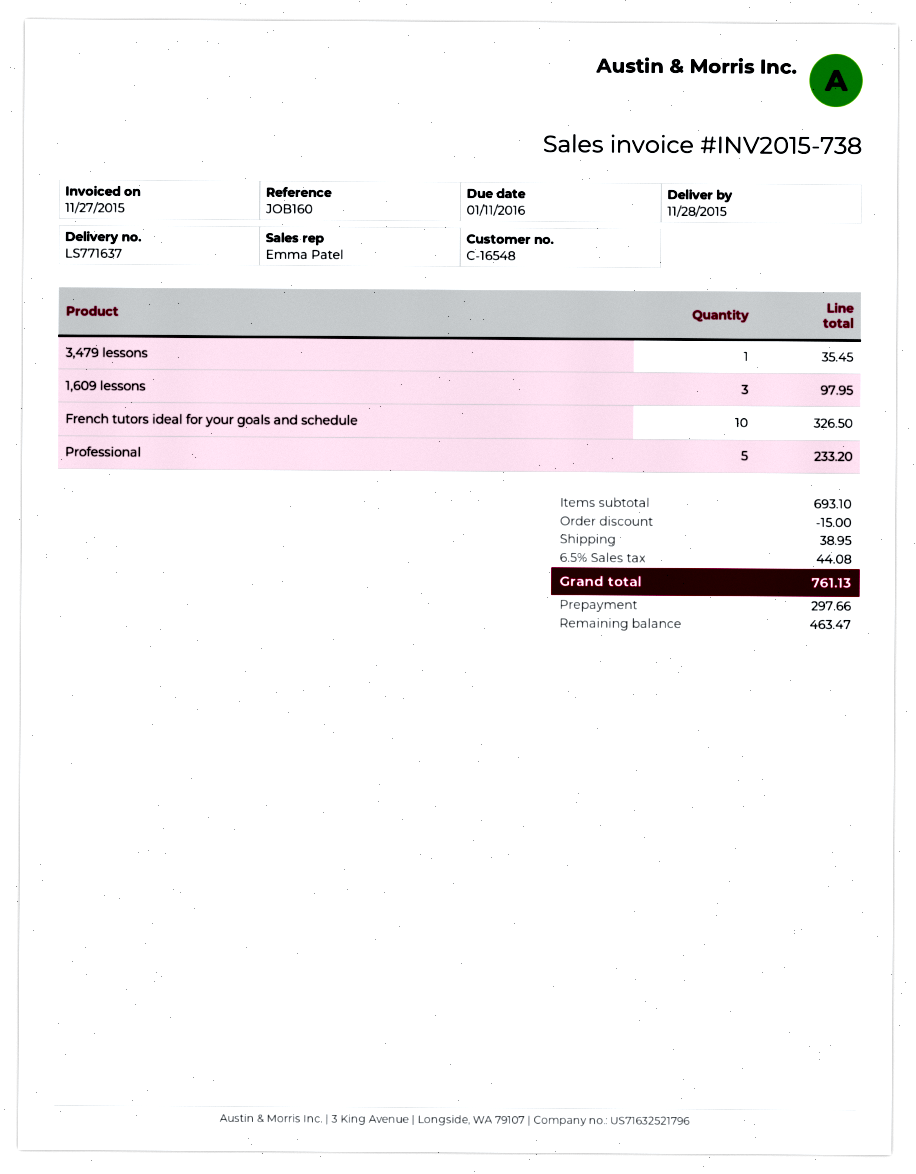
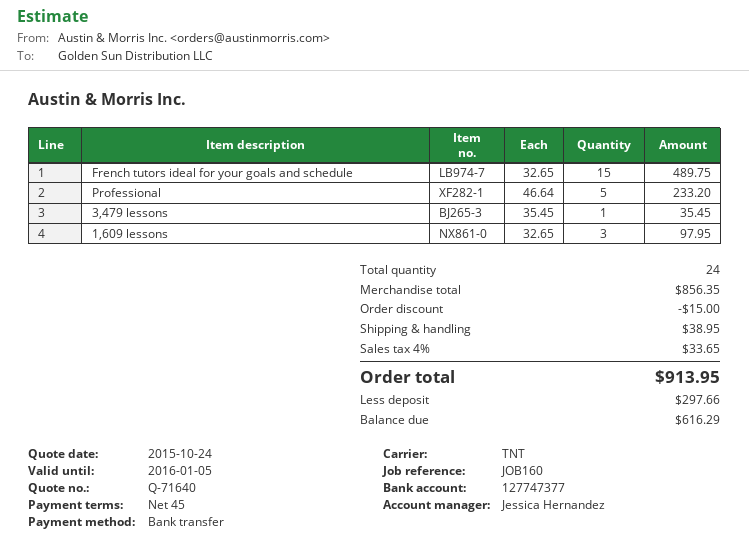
sales rep: Emma Patel -> Jessica Hernandez
French tutors ideal for your goals and schedule: 10 for 326.50 -> 15 for 489.75
subtotal: 693.10 -> 856.35
tax: 6.5% = 44.08 -> 4% = 33.65
total: 761.13 -> 913.95
balance: 463.47 -> 616.29

